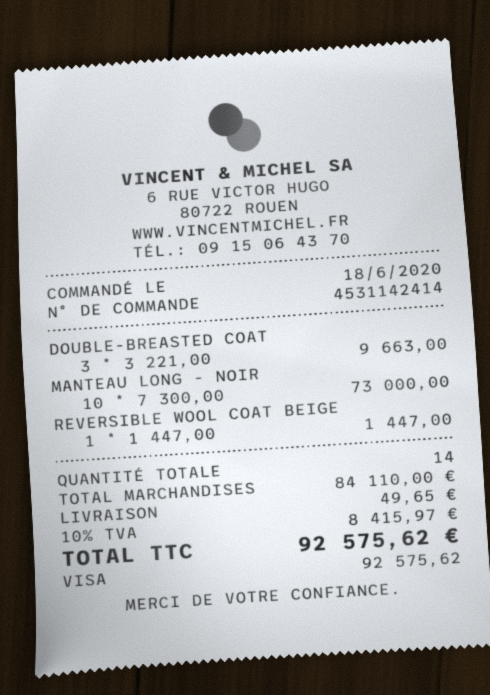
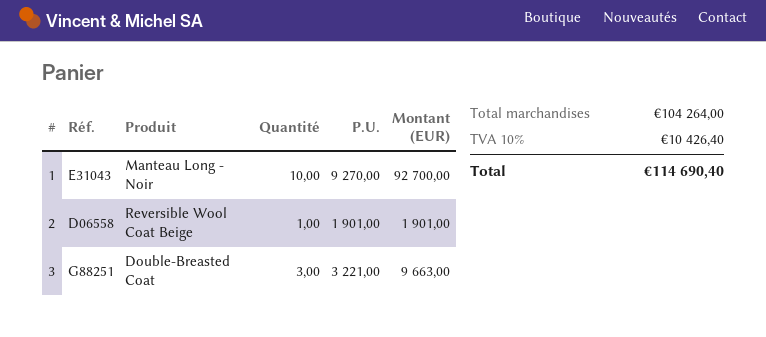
MANTEAU LONG - NOIR: 10 x 7300.00 = 73000.00 -> 10 x 9270.00 = 92700.00
REVERSIBLE WOOL COAT BEIGE: 1 x 1447.00 = 1447.00 -> 1 x 1901.00 = 1901.00
subtotal: 84110.00 -> 104264.00
shipping: 49.65 -> none
tax: 10% = 8415.97 -> 10% = 10426.40
total: 92575.62 -> 114690.40

